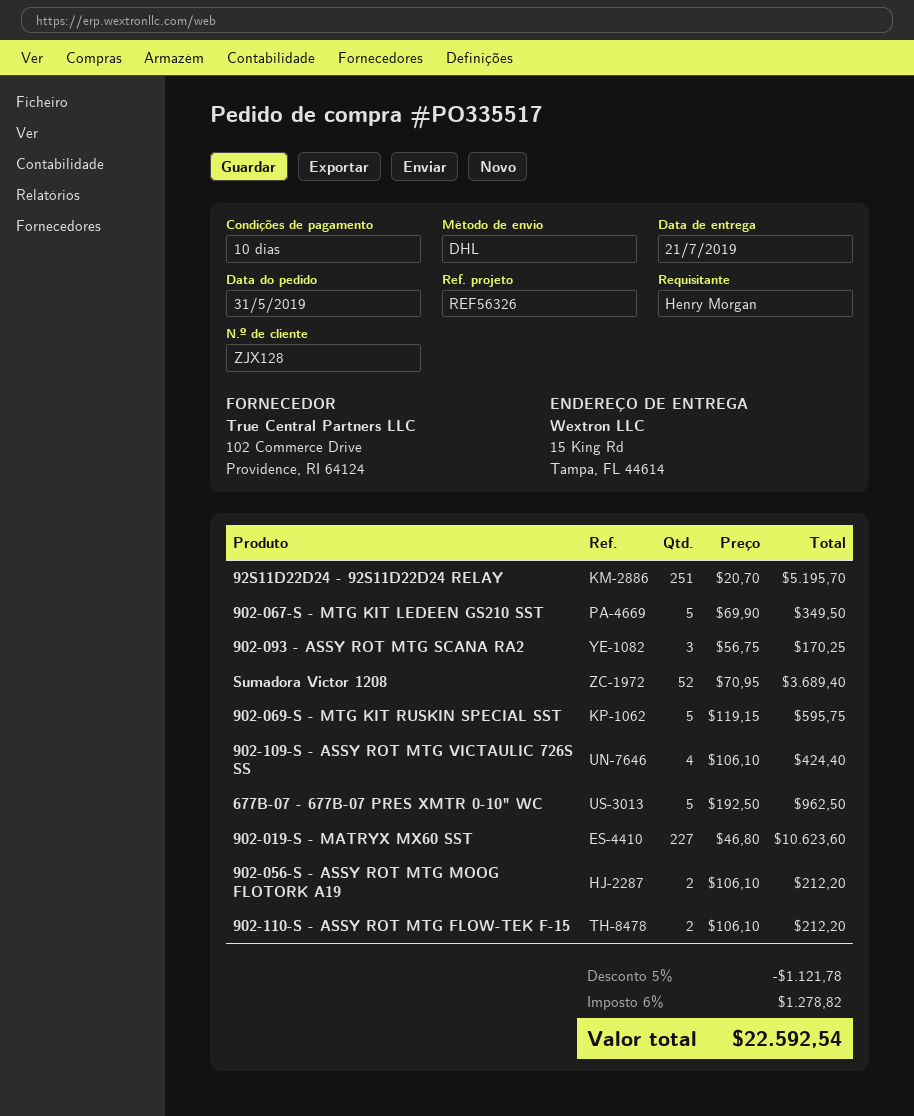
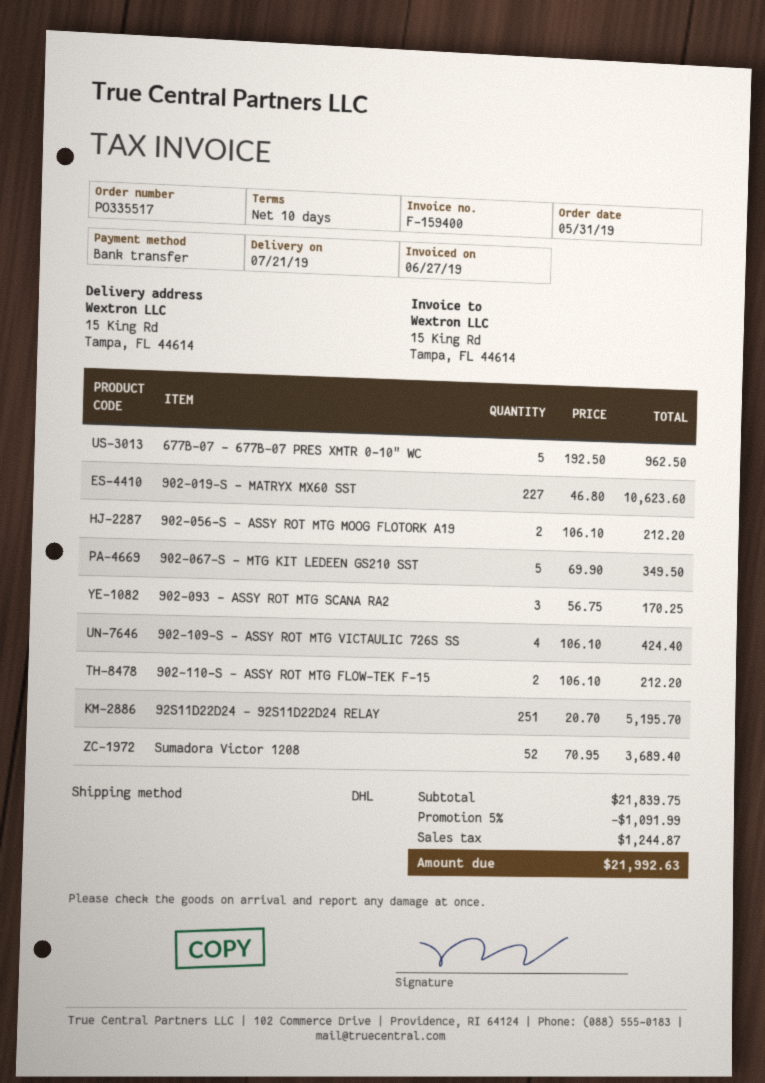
902-069-S - MTG KIT RUSKIN SPECIAL SST: 5 x 119.15 = 595.75 -> none
discount: 5% = 1121.78 -> 5% = 1091.99
tax: 1278.82 -> 1244.87
total: 22592.54 -> 21992.63

